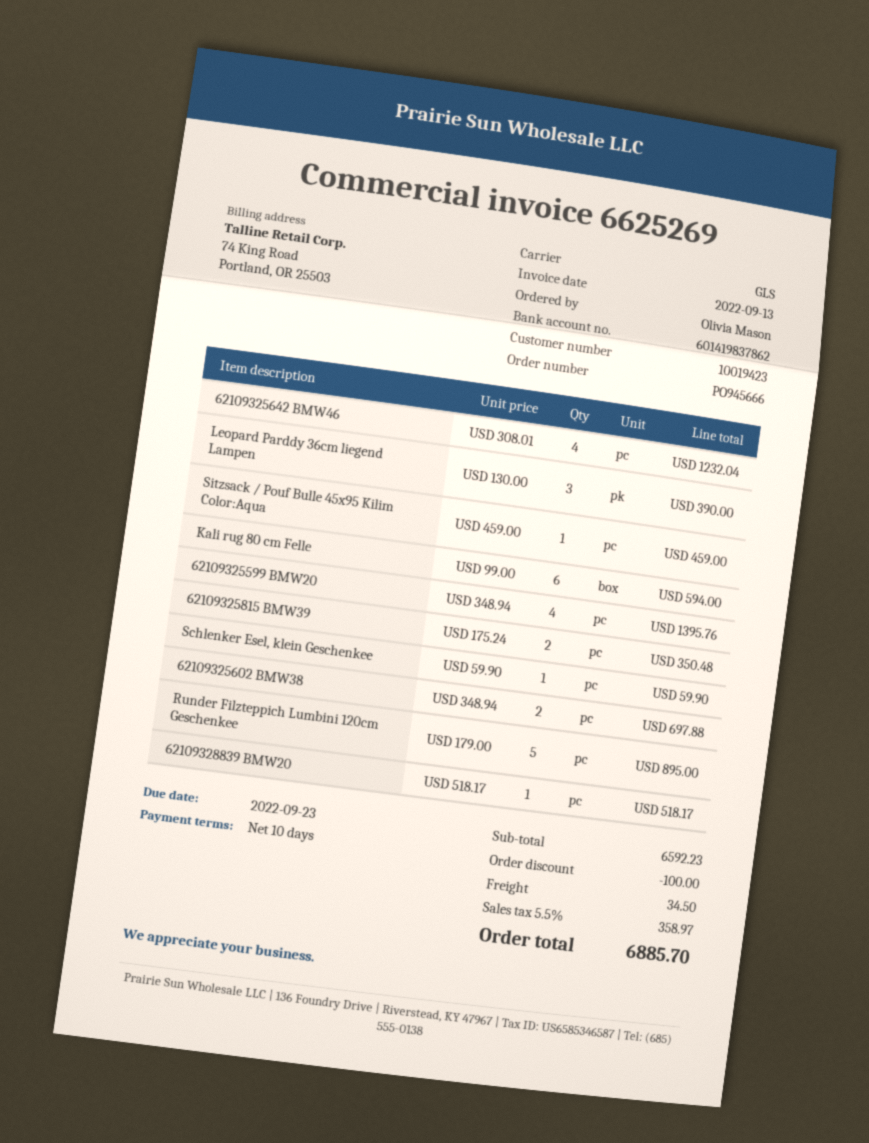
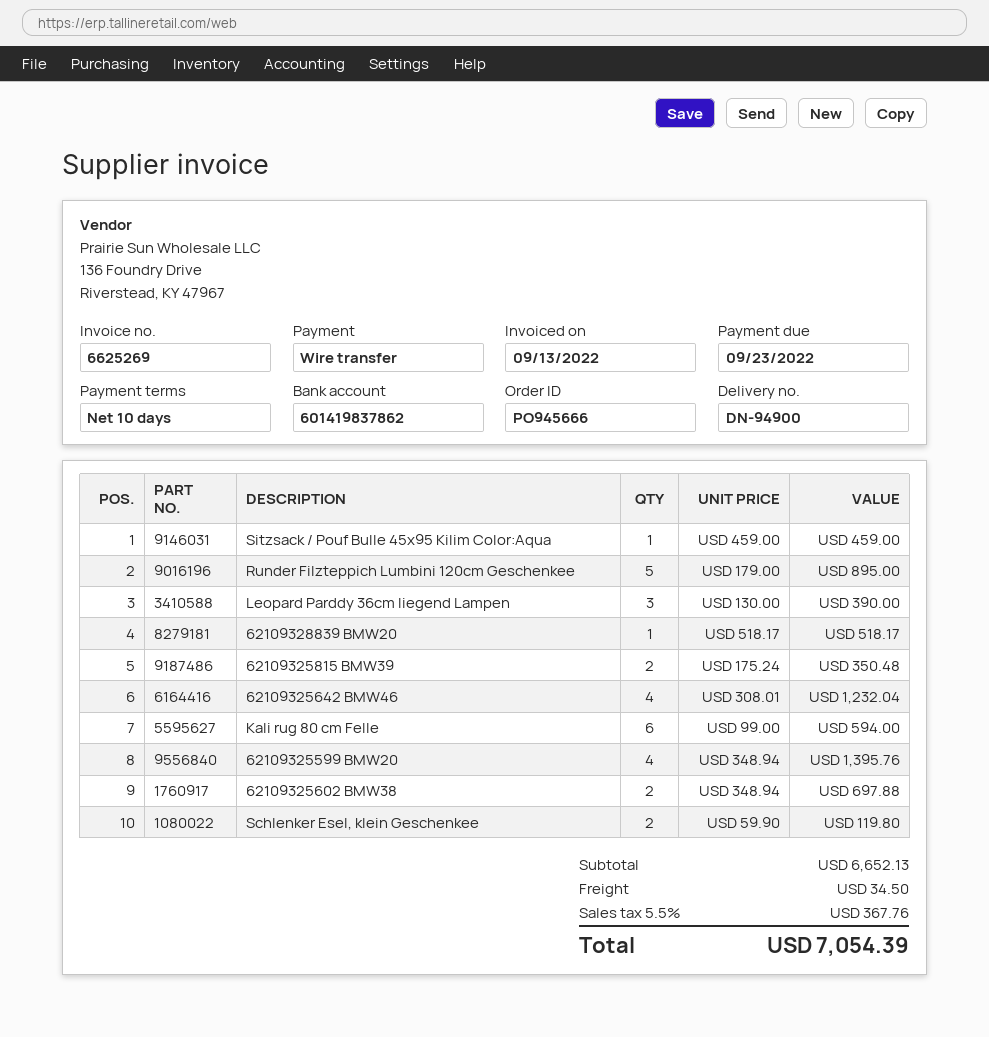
Schlenker Esel, klein Geschenkee: 1 x 59.90 = 59.90 -> 2 x 59.90 = 119.80
subtotal: 6592.23 -> 6652.13
discount: 100.00 -> none
tax: 5.5% = 358.97 -> 5.5% = 367.76
total: 6885.70 -> 7054.39

